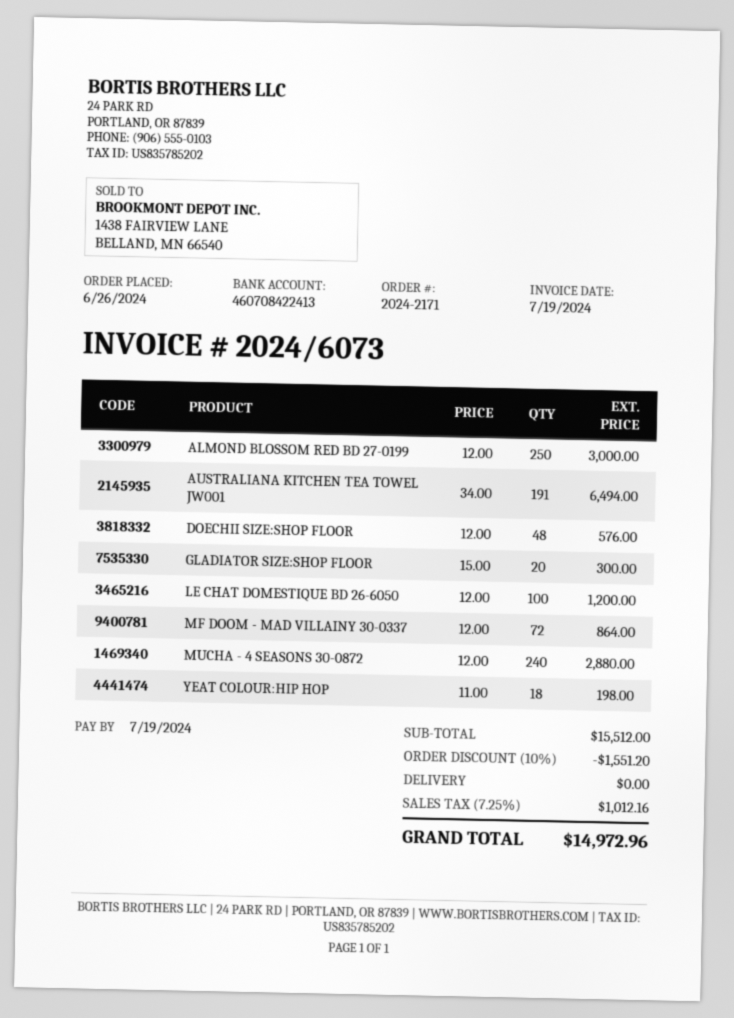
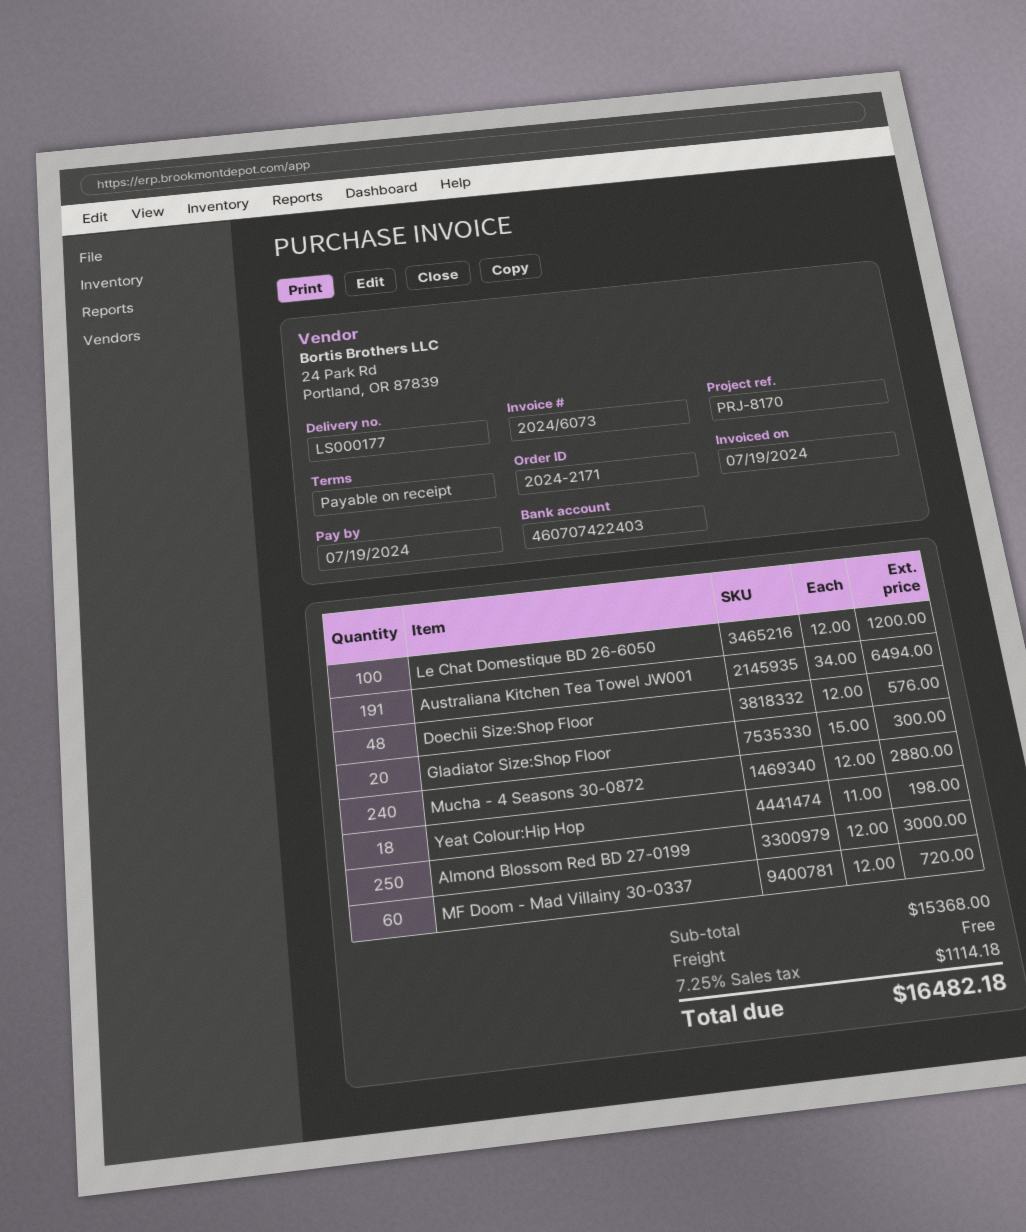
bank account: 460708422413 -> 460707422403
MF DOOM - MAD VILLAINY 30-0337: 72 x 12.00 = 864.00 -> 60 x 12.00 = 720.00
subtotal: 15512.00 -> 15368.00
discount: 10% = 1551.20 -> none
tax: 7.25% = 1012.16 -> 7.25% = 1114.18
total: 14972.96 -> 16482.18

